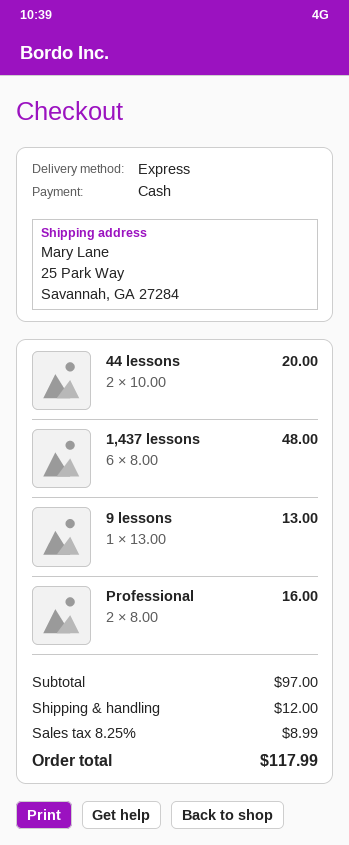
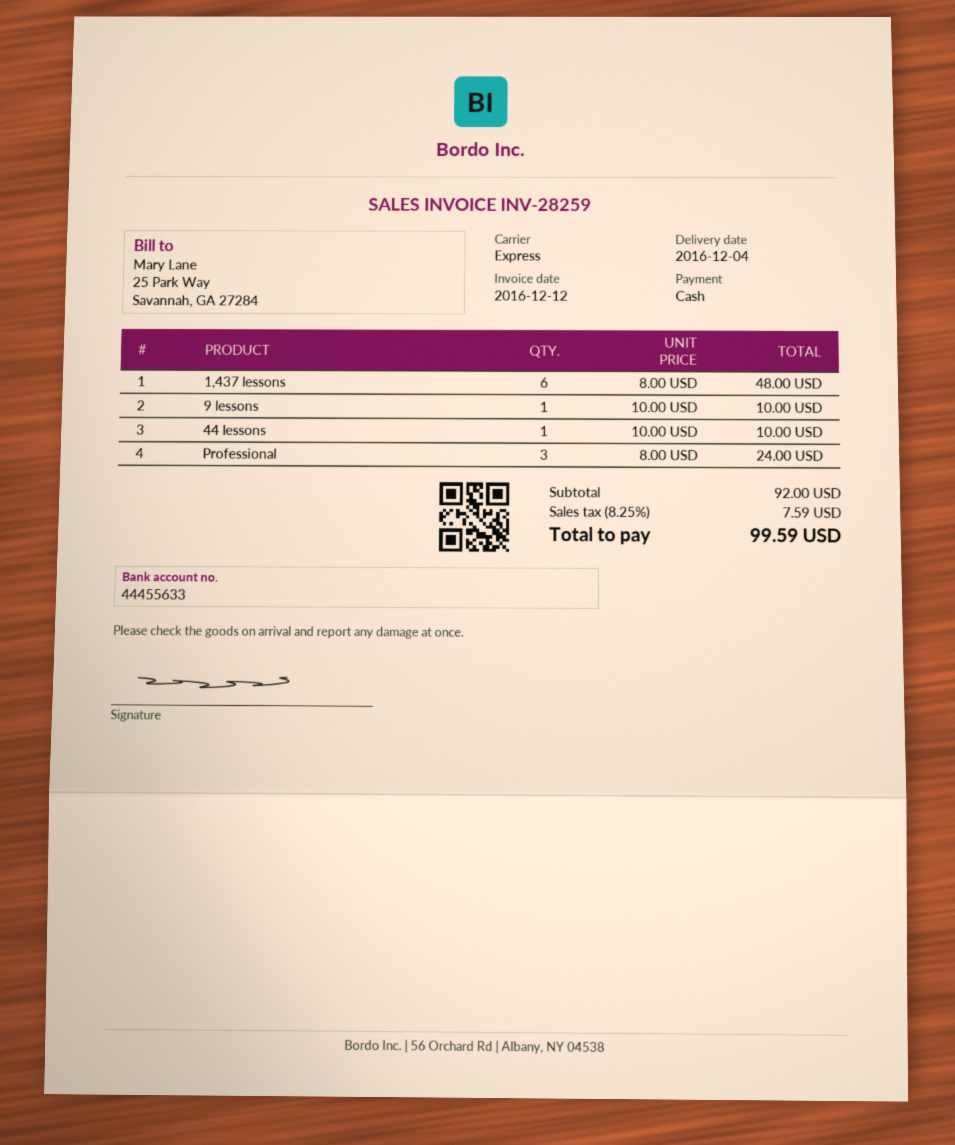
44 lessons: 2 x 10.00 = 20.00 -> 1 x 10.00 = 10.00
9 lessons: 1 x 13.00 = 13.00 -> 1 x 10.00 = 10.00
Professional: 2 x 8.00 = 16.00 -> 3 x 8.00 = 24.00
subtotal: 97.00 -> 92.00
shipping: 12.00 -> none
tax: 8.25% = 8.99 -> 8.25% = 7.59
total: 117.99 -> 99.59

